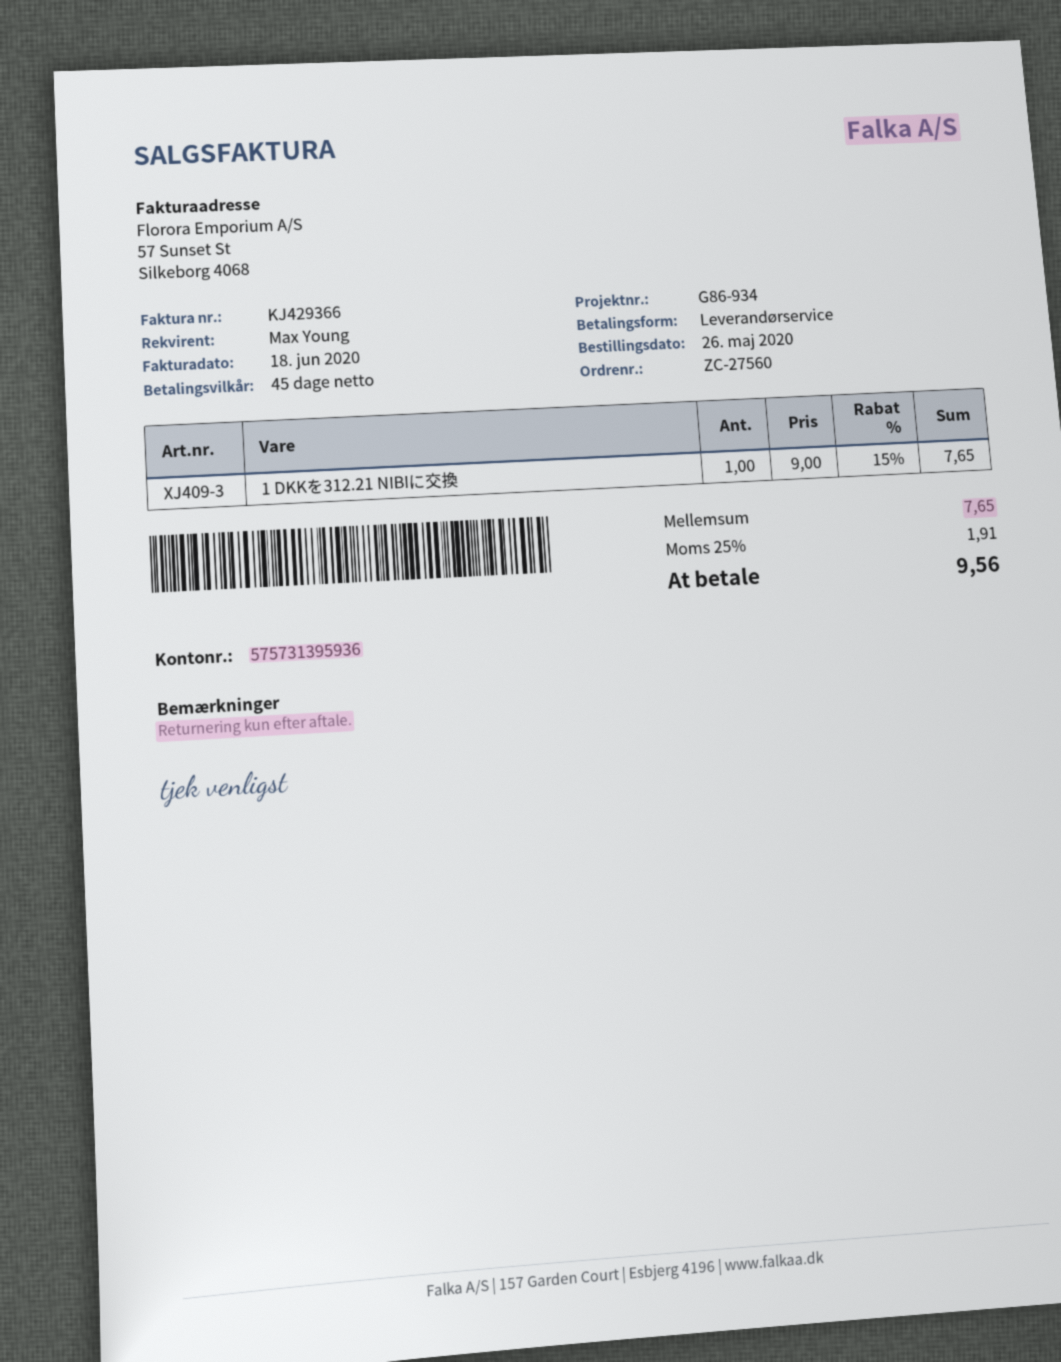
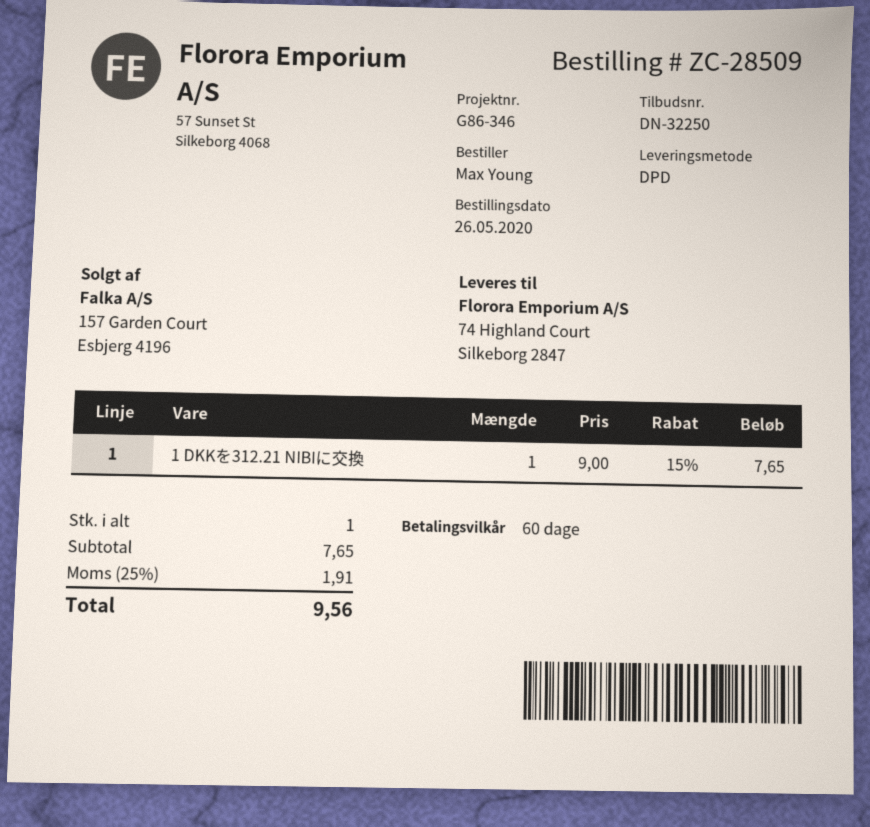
order number: ZC-27560 -> ZC-28509
payment terms: 45 days -> 60 days
reference: G86-934 -> G86-346

